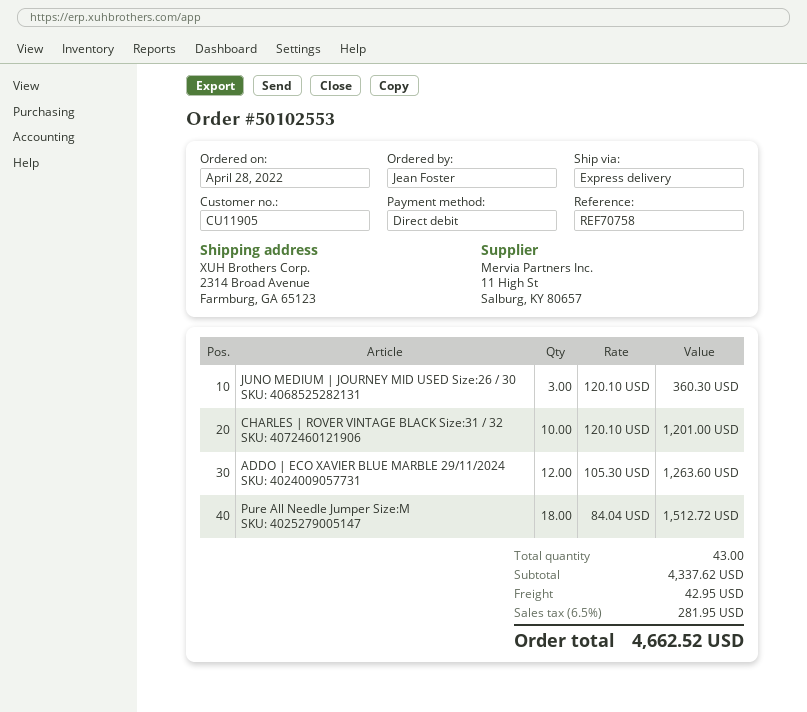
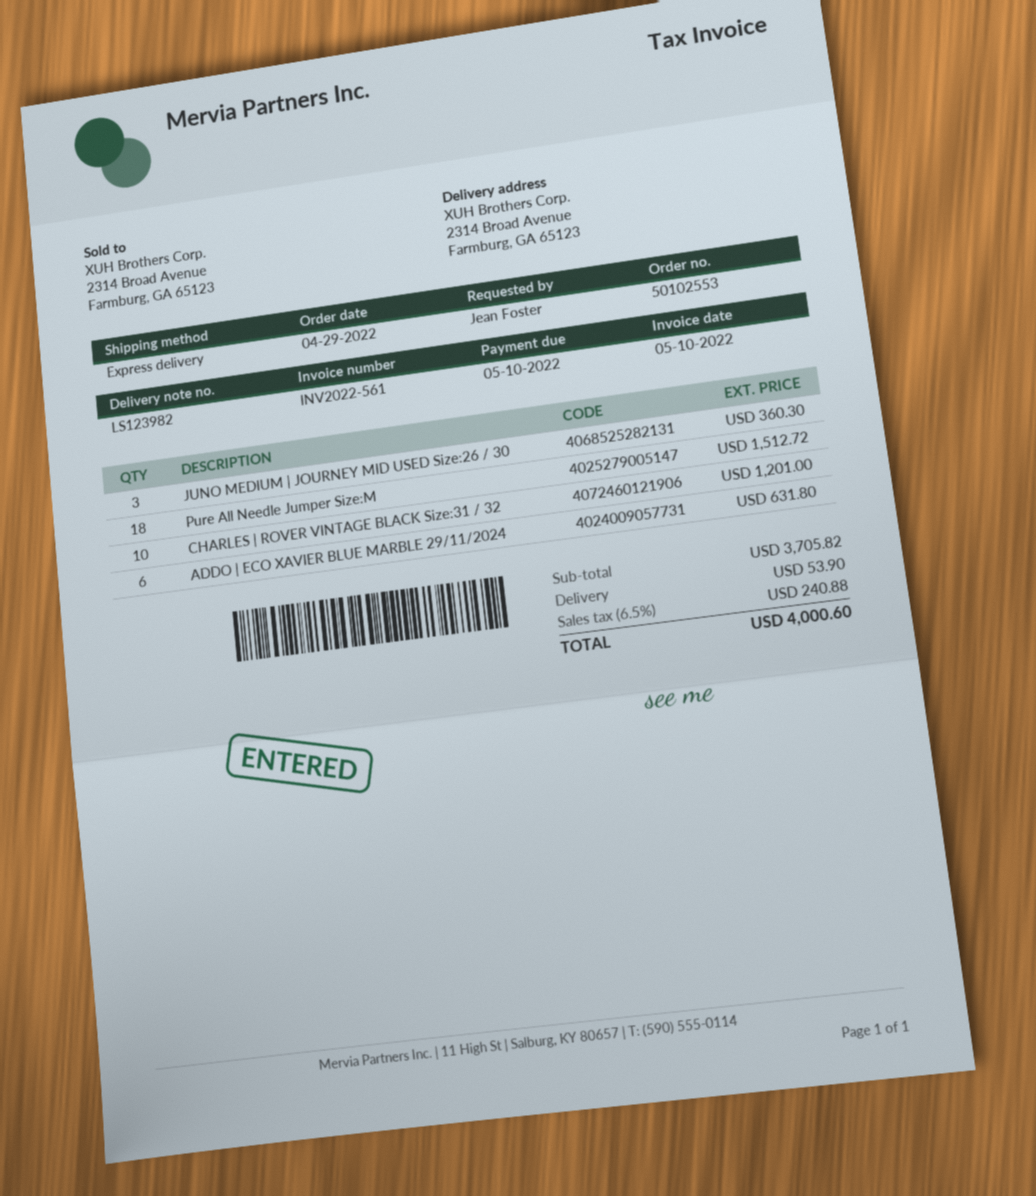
order date: 2022-04-28 -> 2022-04-29
ADDO | ECO XAVIER BLUE MARBLE 29/11/2024: 12 for 1263.60 -> 6 for 631.80
subtotal: 4337.62 -> 3705.82
shipping: 42.95 -> 53.90
tax: 6.5% = 281.95 -> 6.5% = 240.88
total: 4662.52 -> 4000.60

